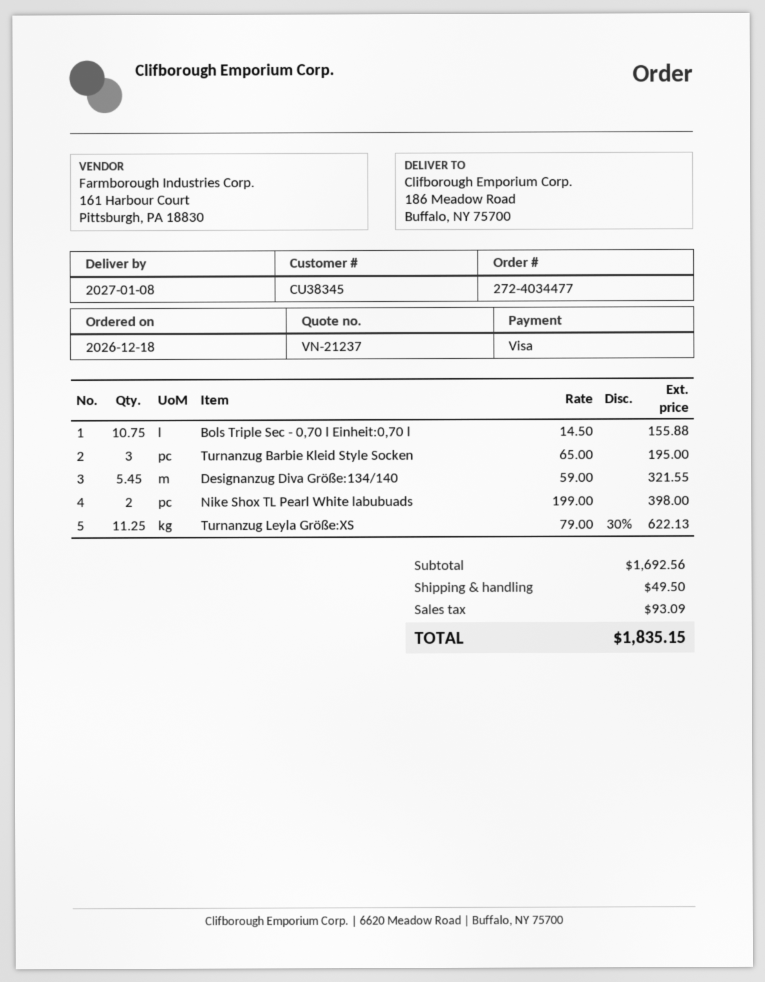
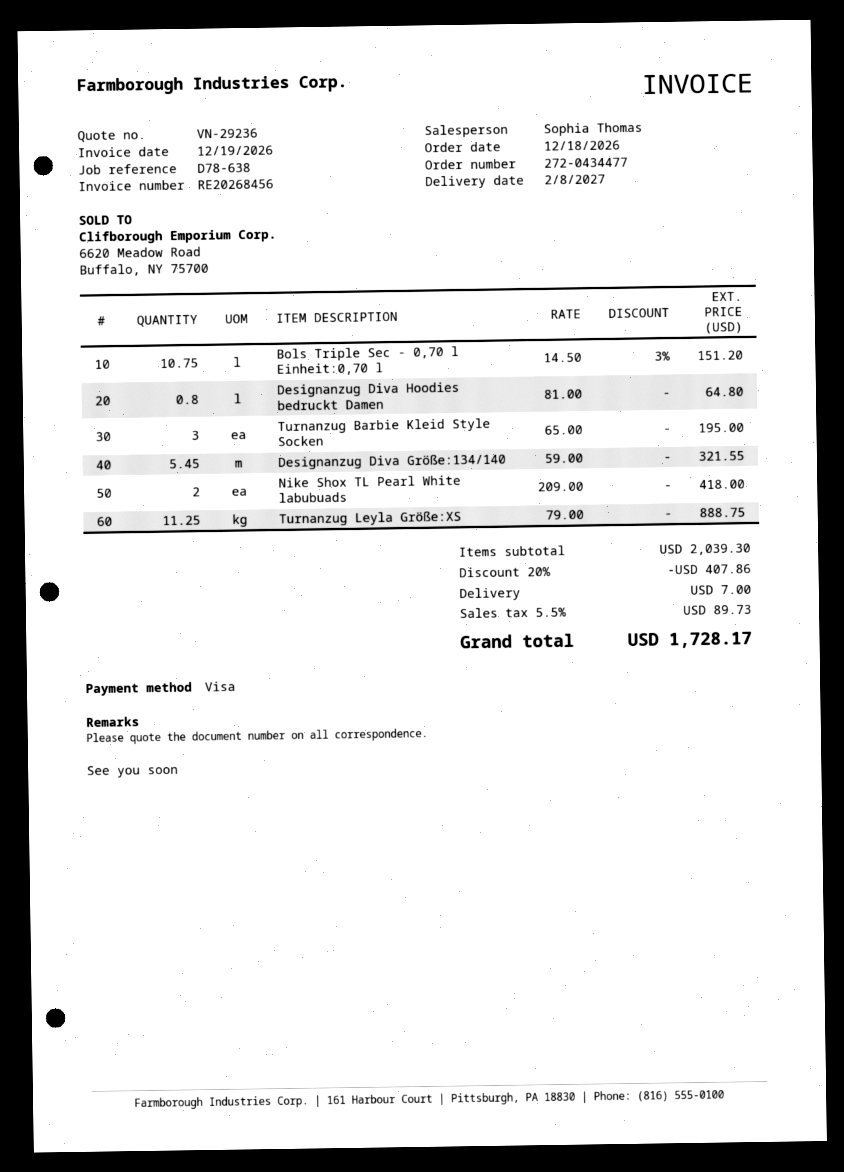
quote number: VN-21237 -> VN-29236
order number: 272-4034477 -> 272-0434477
delivery date: 2027-01-08 -> 2027-02-08
Bols Triple Sec - 0,70 l Einheit:0,70 l: 10.75 x 14.50 = 155.88 -> 10.75 x 14.50 - 3% = 151.20
Nike Shox TL Pearl White labubuads: 2 x 199.00 = 398.00 -> 2 x 209.00 = 418.00
Turnanzug Leyla Größe:XS: 11.25 x 79.00 - 30% = 622.13 -> 11.25 x 79.00 = 888.75
Designanzug Diva Hoodies bedruckt Damen: none -> 0.8 x 81.00 = 64.80
subtotal: 1692.56 -> 2039.30
discount: none -> 20% = 407.86
shipping: 49.50 -> 7.00
tax: 93.09 -> 89.73
total: 1835.15 -> 1728.17

